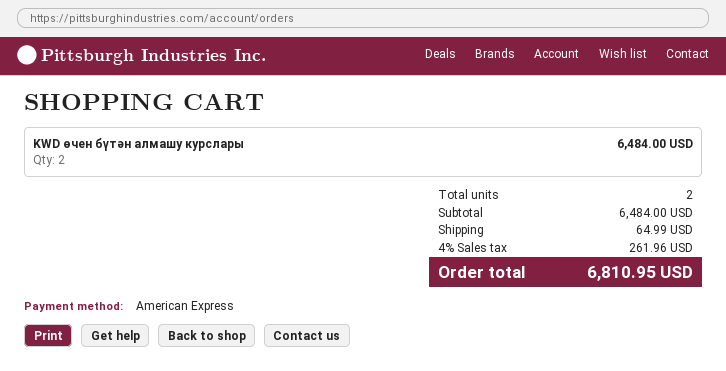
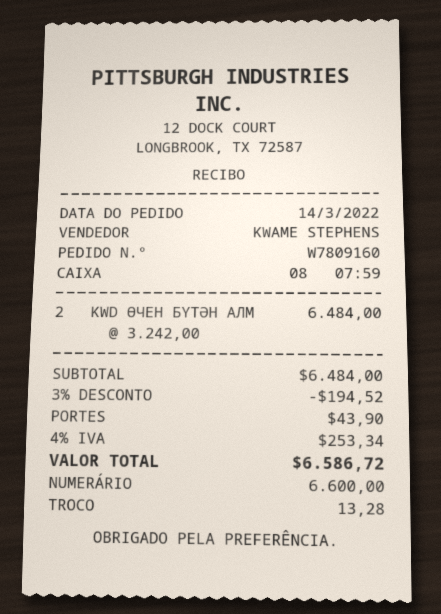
payment method: American Express -> cash
discount: none -> 3% = 194.52
shipping: 64.99 -> 43.90
tax: 4% = 261.96 -> 4% = 253.34
total: 6810.95 -> 6586.72

